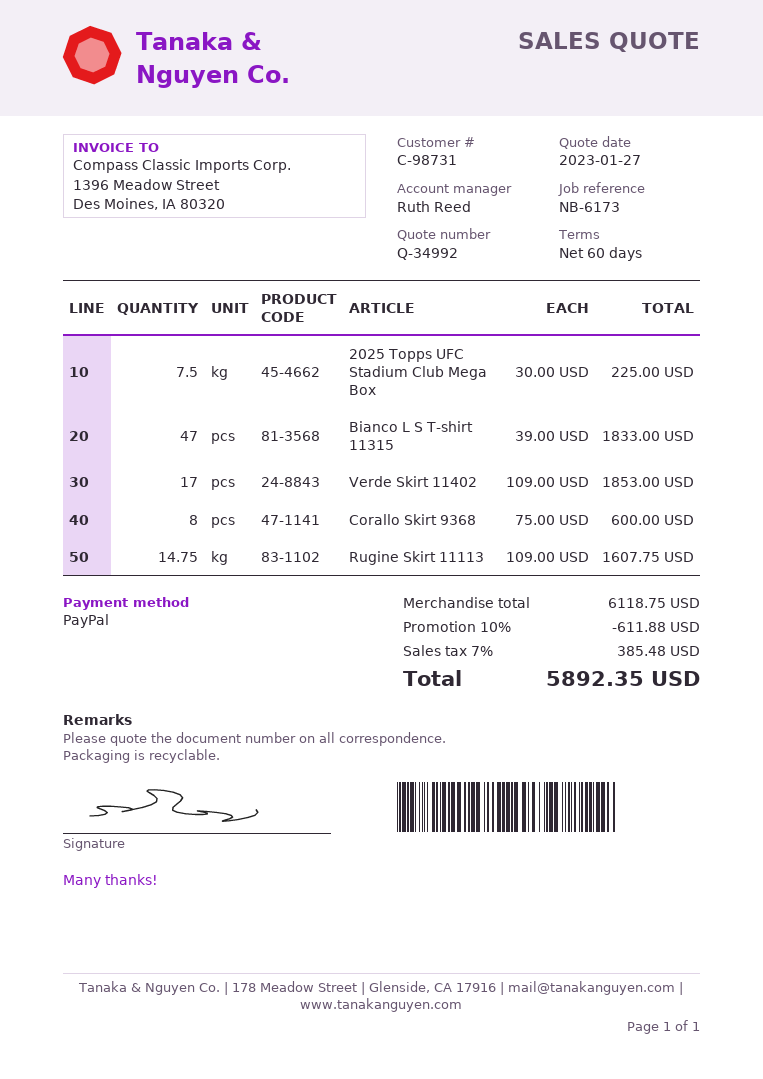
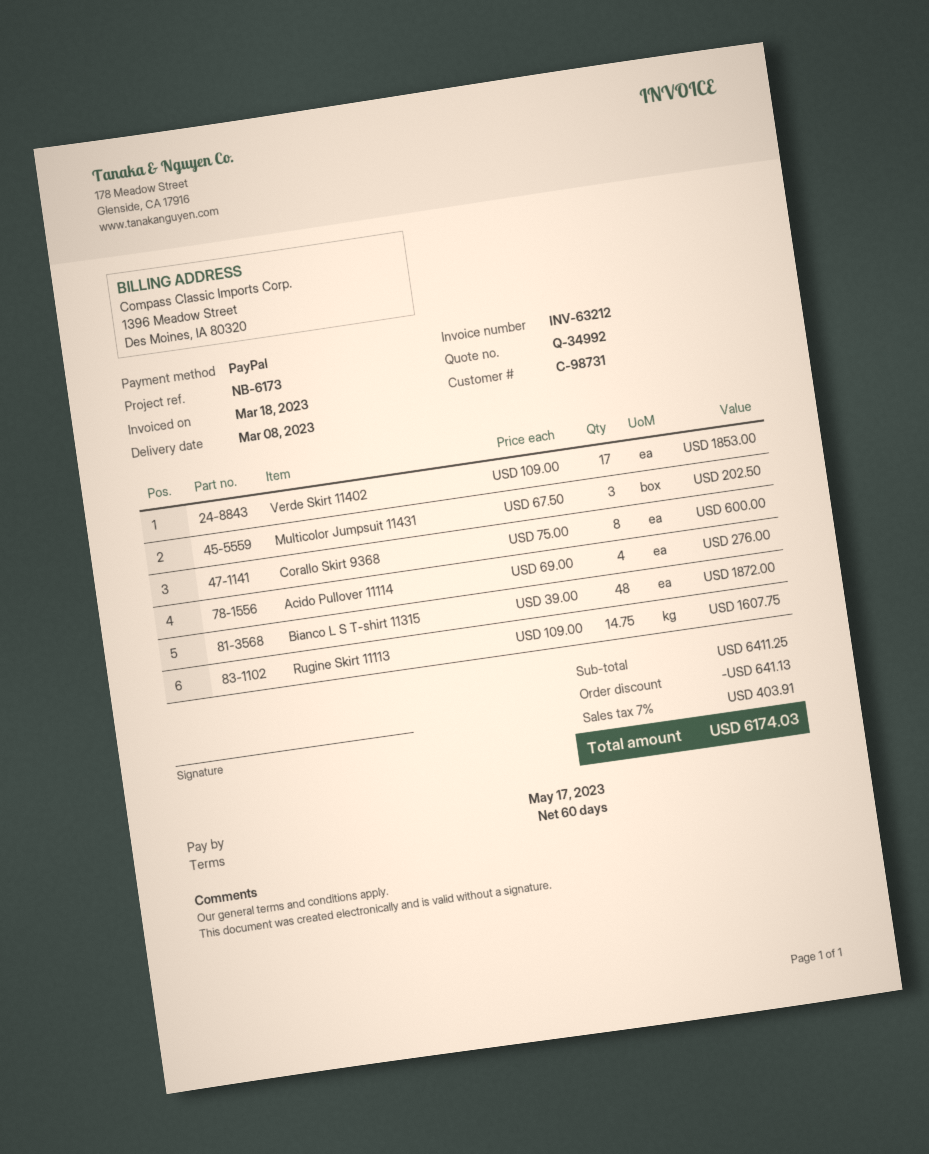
2025 Topps UFC Stadium Club Mega Box: 7.5 x 30.00 = 225.00 -> none
Bianco L S T-shirt 11315: 47 x 39.00 = 1833.00 -> 48 x 39.00 = 1872.00
Multicolor Jumpsuit 11431: none -> 3 x 67.50 = 202.50
Acido Pullover 11114: none -> 4 x 69.00 = 276.00
subtotal: 6118.75 -> 6411.25
discount: 611.88 -> 641.13
tax: 7% = 385.48 -> 7% = 403.91
total: 5892.35 -> 6174.03

